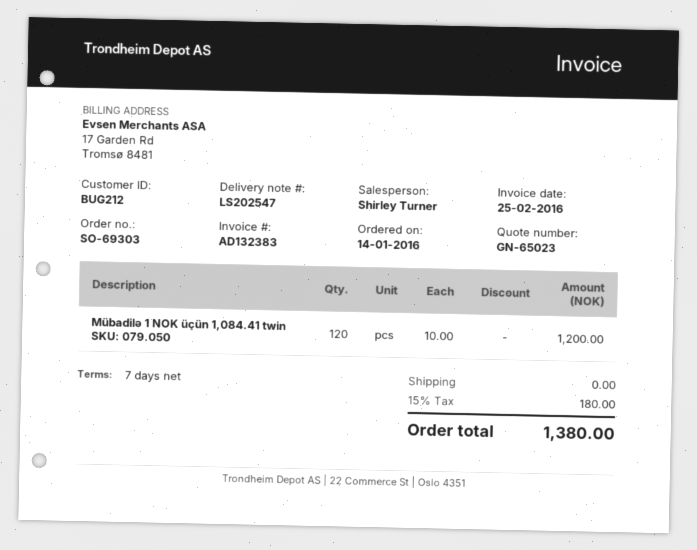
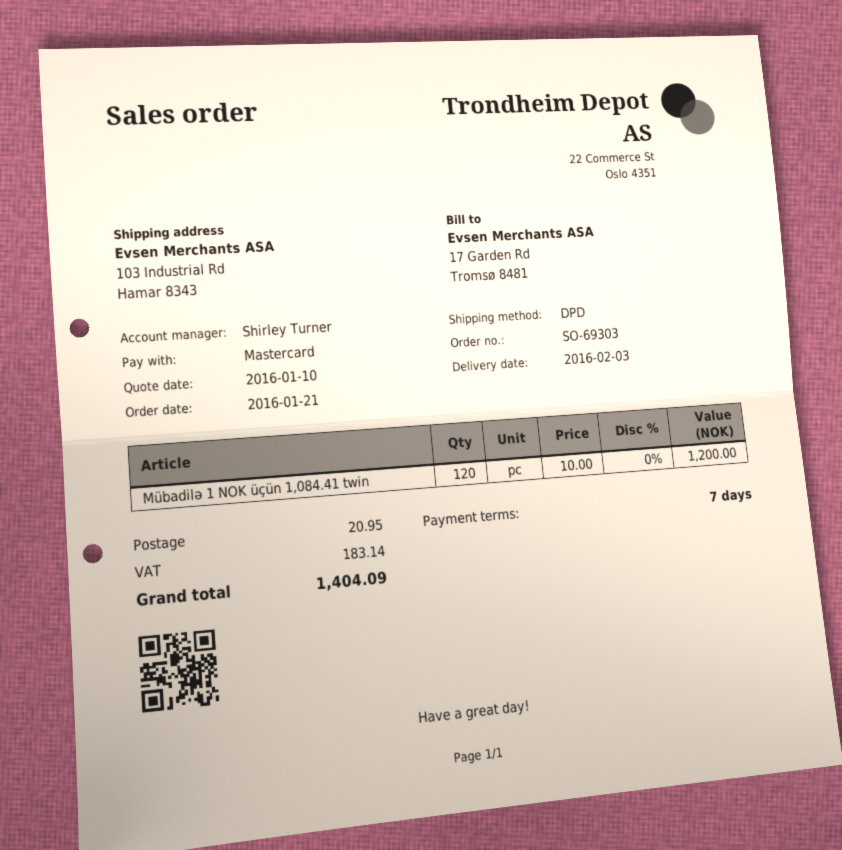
order date: 2016-01-14 -> 2016-01-21
shipping: 0.00 -> 20.95
tax: 180.00 -> 183.14
total: 1380.00 -> 1404.09

